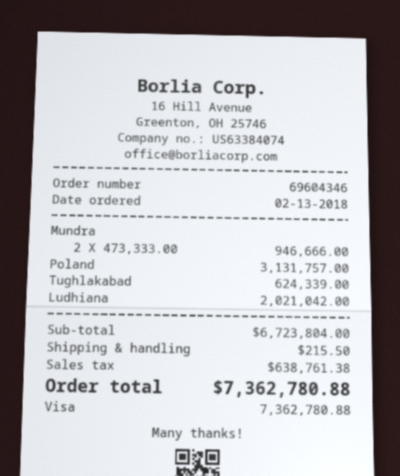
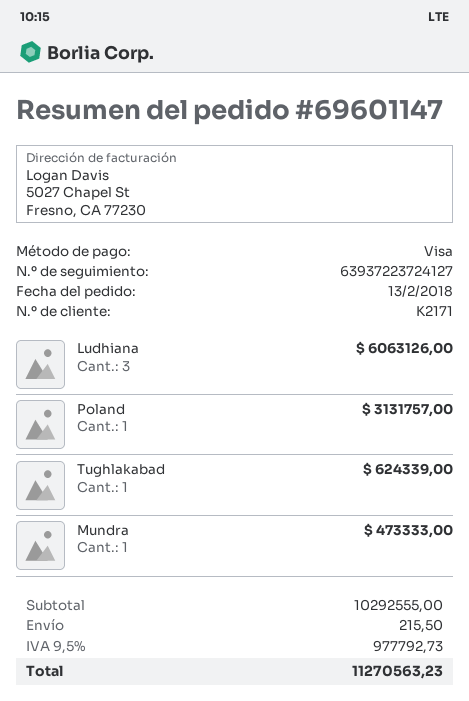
order number: 69604346 -> 69601147
Mundra: 2 for 946666.00 -> 1 for 473333.00
Ludhiana: 1 for 2021042.00 -> 3 for 6063126.00
subtotal: 6723804.00 -> 10292555.00
tax: 638761.38 -> 977792.73
total: 7362780.88 -> 11270563.23

